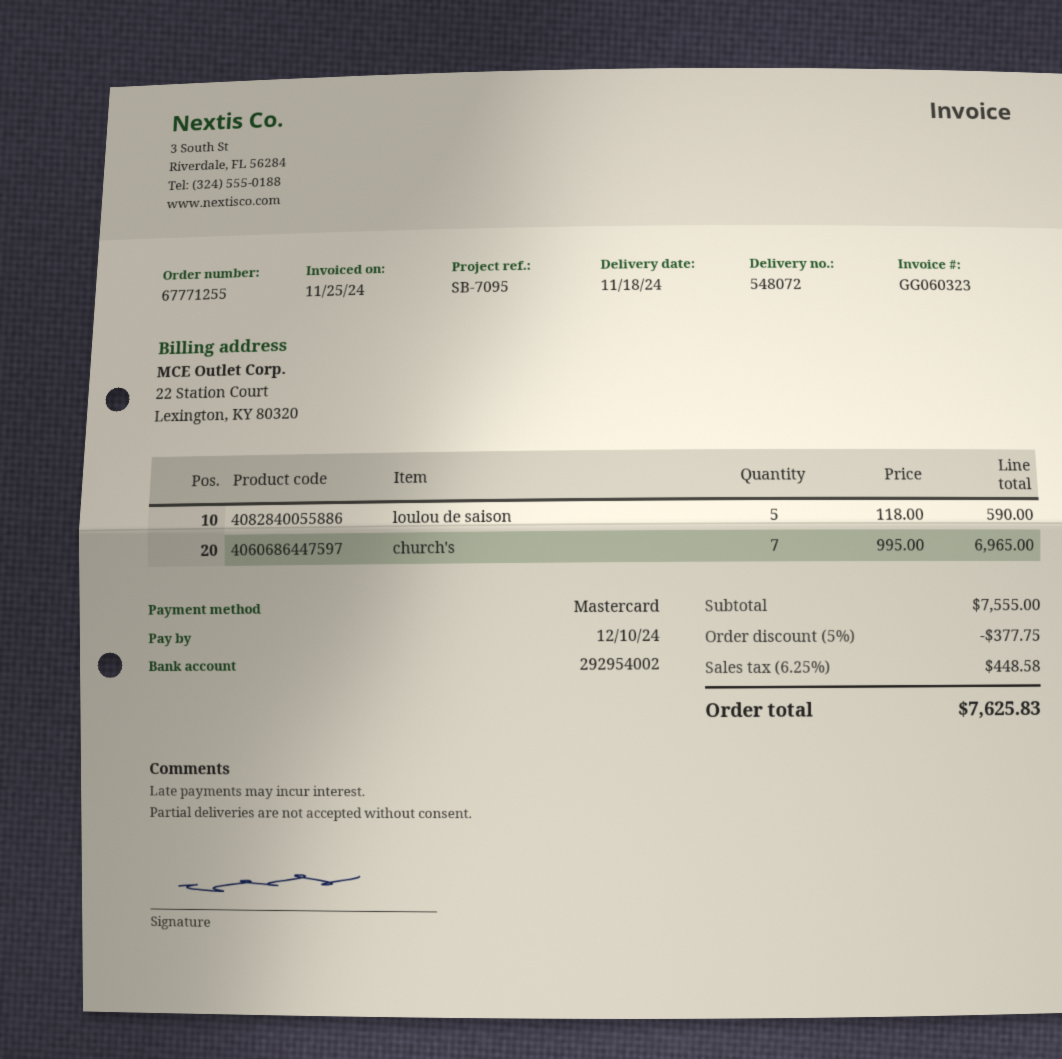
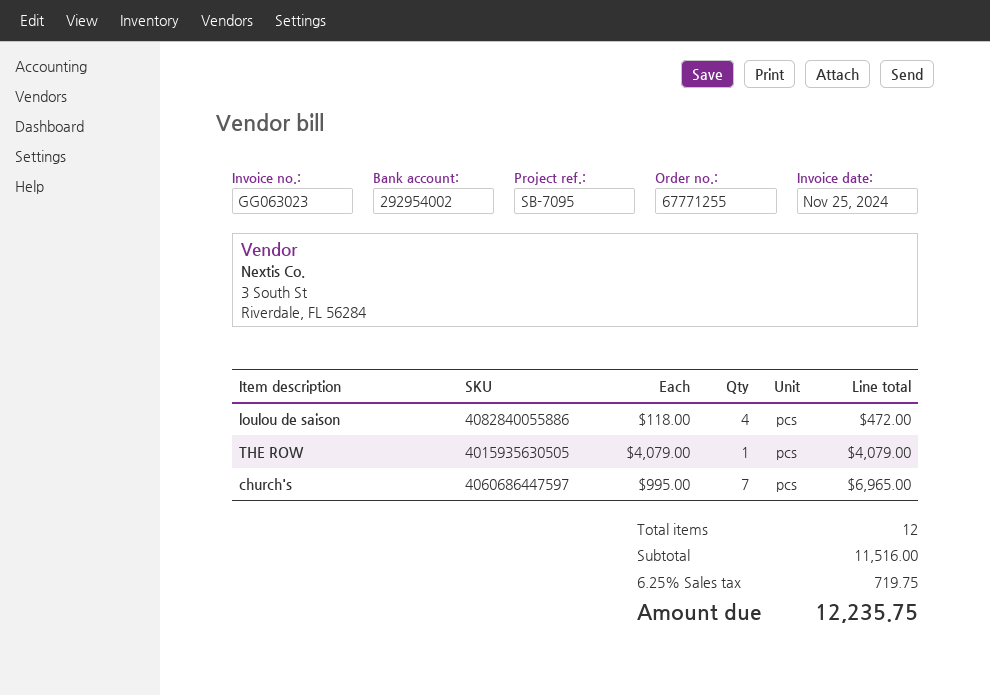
invoice number: GG060323 -> GG063023
loulou de saison: 5 x 118.00 = 590.00 -> 4 x 118.00 = 472.00
THE ROW: none -> 1 x 4079.00 = 4079.00
subtotal: 7555.00 -> 11516.00
discount: 5% = 377.75 -> none
tax: 6.25% = 448.58 -> 6.25% = 719.75
total: 7625.83 -> 12235.75

